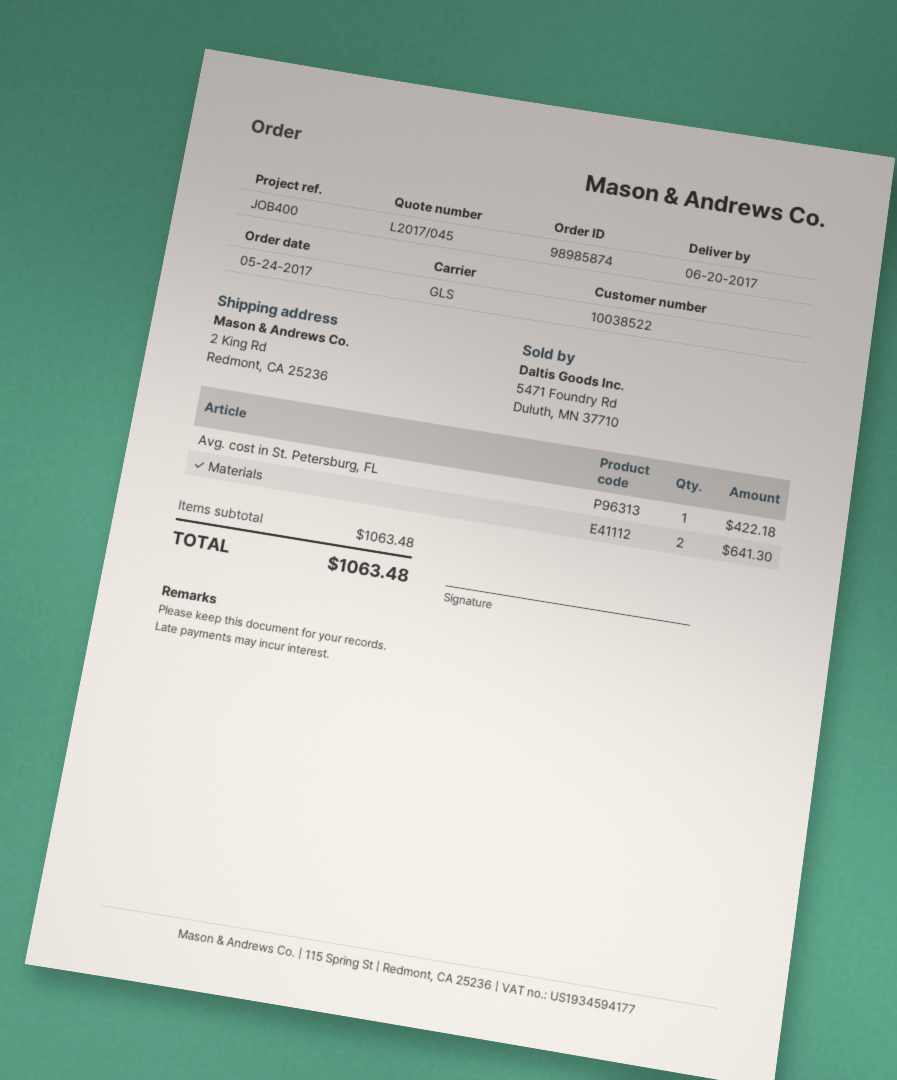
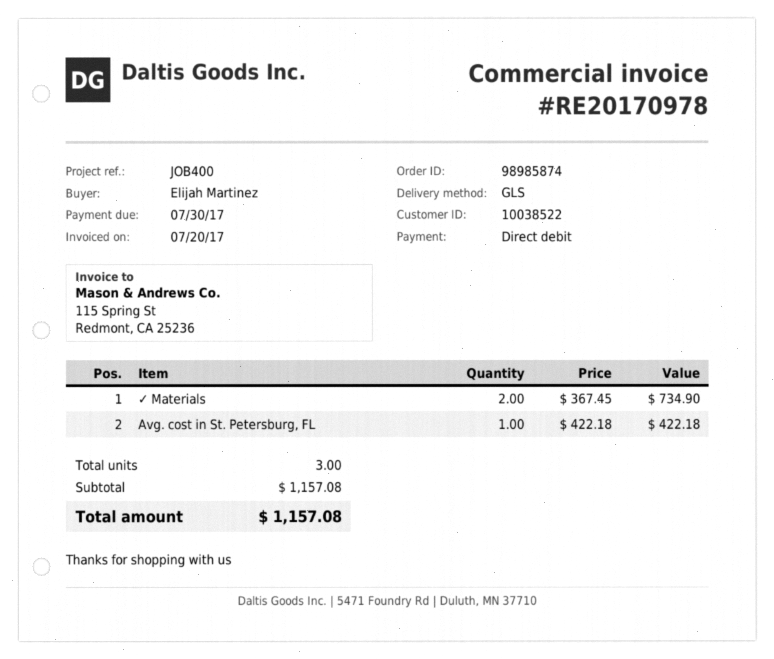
✓ Materials: 2 for 641.30 -> 2 for 734.90
subtotal: 1063.48 -> 1157.08
total: 1063.48 -> 1157.08

